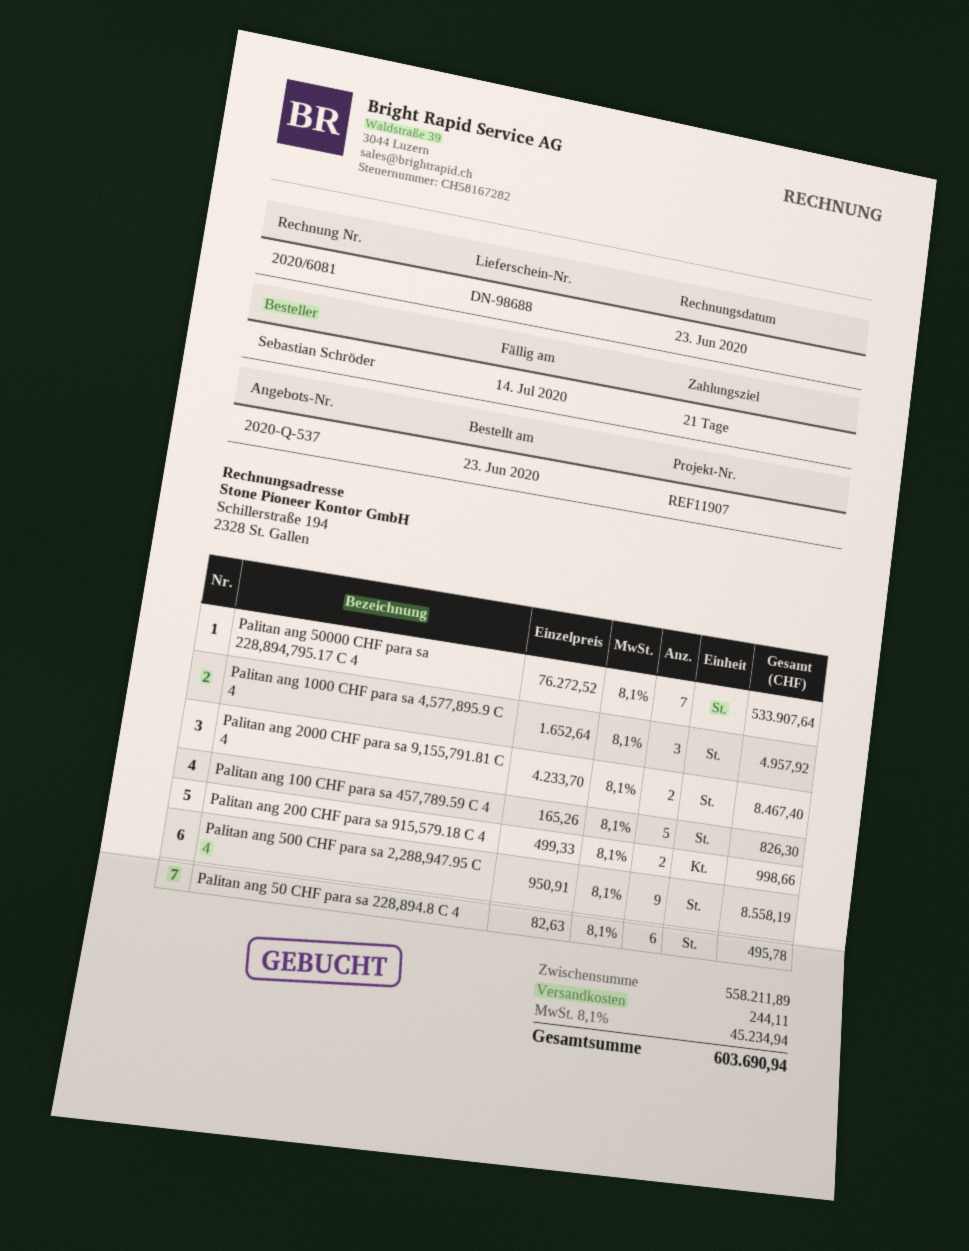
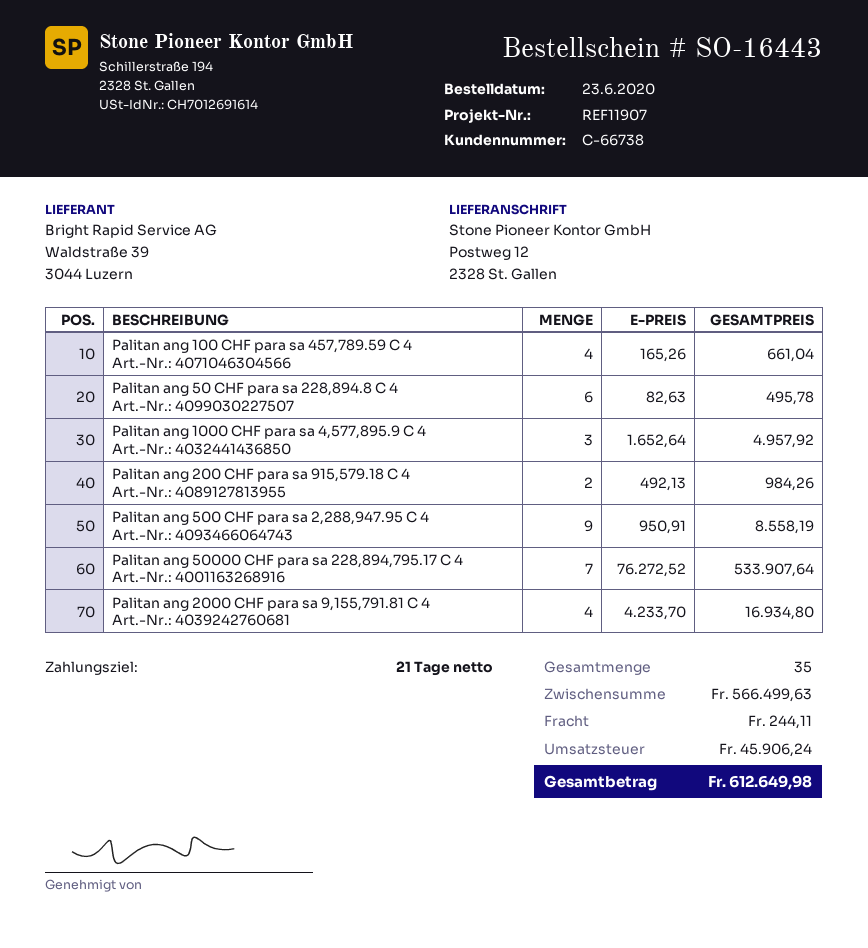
Palitan ang 2000 CHF para sa 9,155,791.81 C 4: 2 x 4233.70 = 8467.40 -> 4 x 4233.70 = 16934.80
Palitan ang 100 CHF para sa 457,789.59 C 4: 5 x 165.26 = 826.30 -> 4 x 165.26 = 661.04
Palitan ang 200 CHF para sa 915,579.18 C 4: 2 x 499.33 = 998.66 -> 2 x 492.13 = 984.26
subtotal: 558211.89 -> 566499.63
tax: 45234.94 -> 45906.24
total: 603690.94 -> 612649.98

